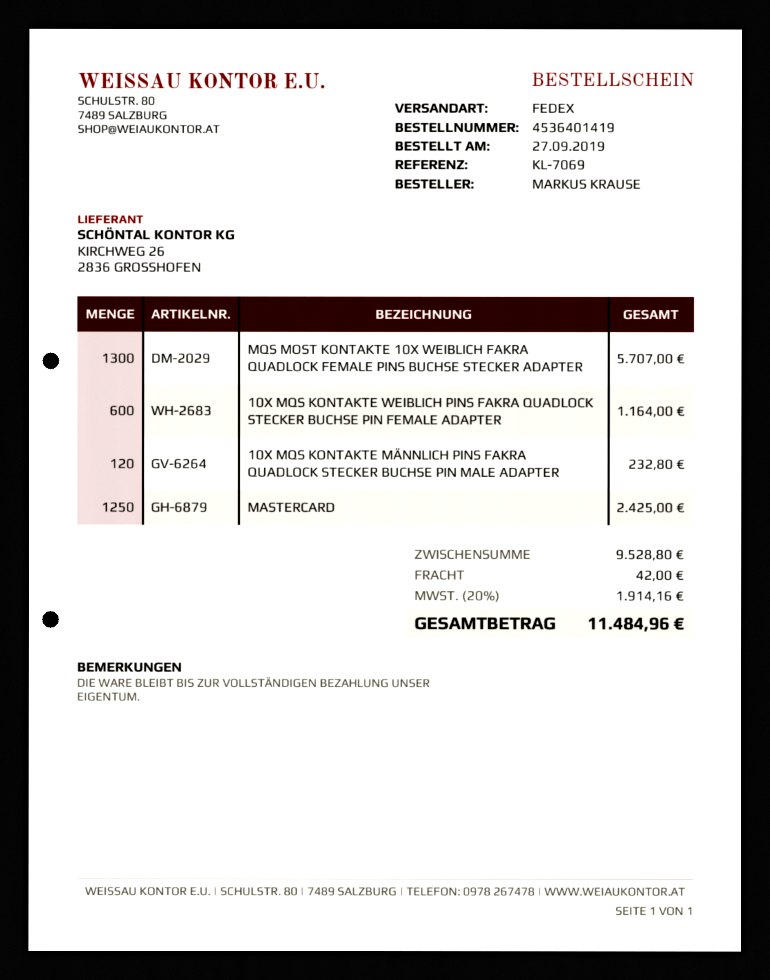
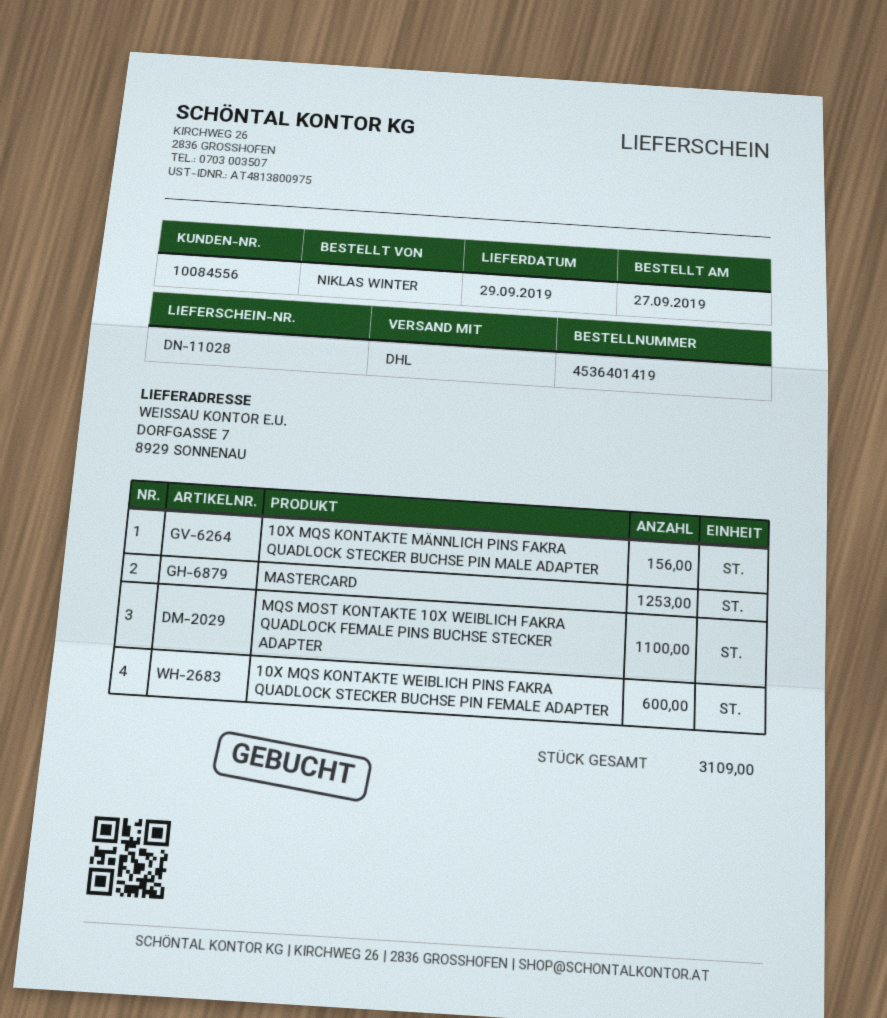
ordered by: MARKUS KRAUSE -> NIKLAS WINTER
shipping method: FedEx -> DHL
MQS MOST KONTAKTE 10X WEIBLICH FAKRA QUADLOCK FEMALE PINS BUCHSE STECKER ADAPTER: 1300 -> 1100
10X MQS KONTAKTE MÄNNLICH PINS FAKRA QUADLOCK STECKER BUCHSE PIN MALE ADAPTER: 120 -> 156
MASTERCARD: 1250 -> 1253

